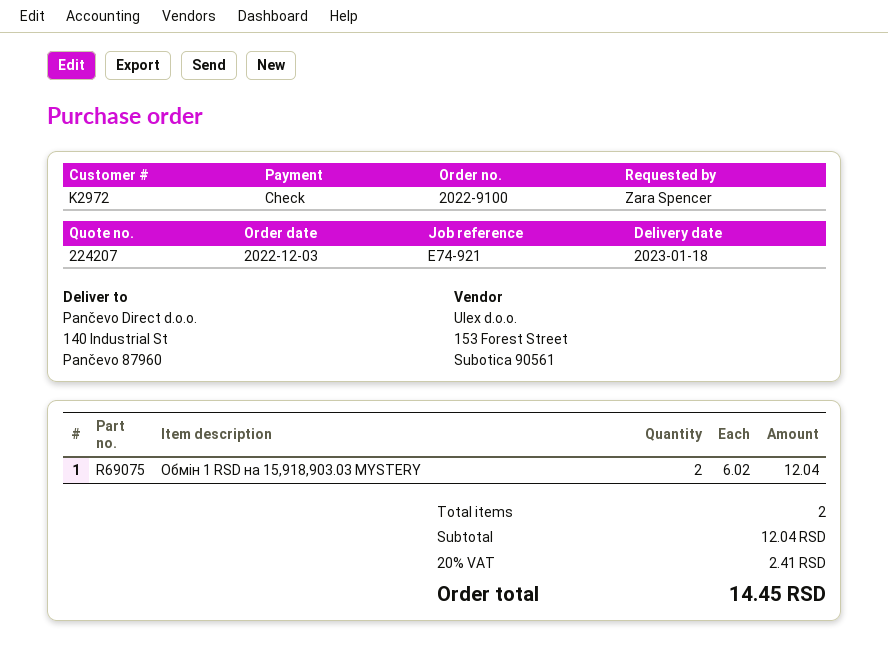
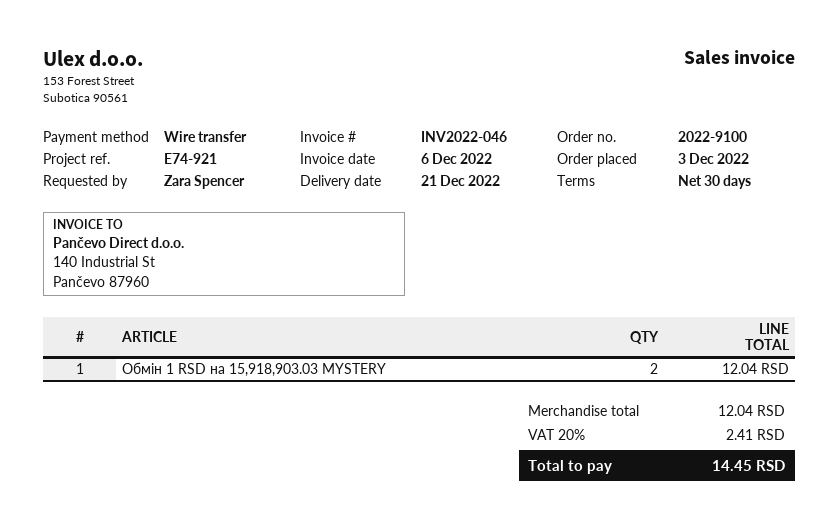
delivery date: 2023-01-18 -> 2022-12-21
payment method: cheque -> bank transfer

